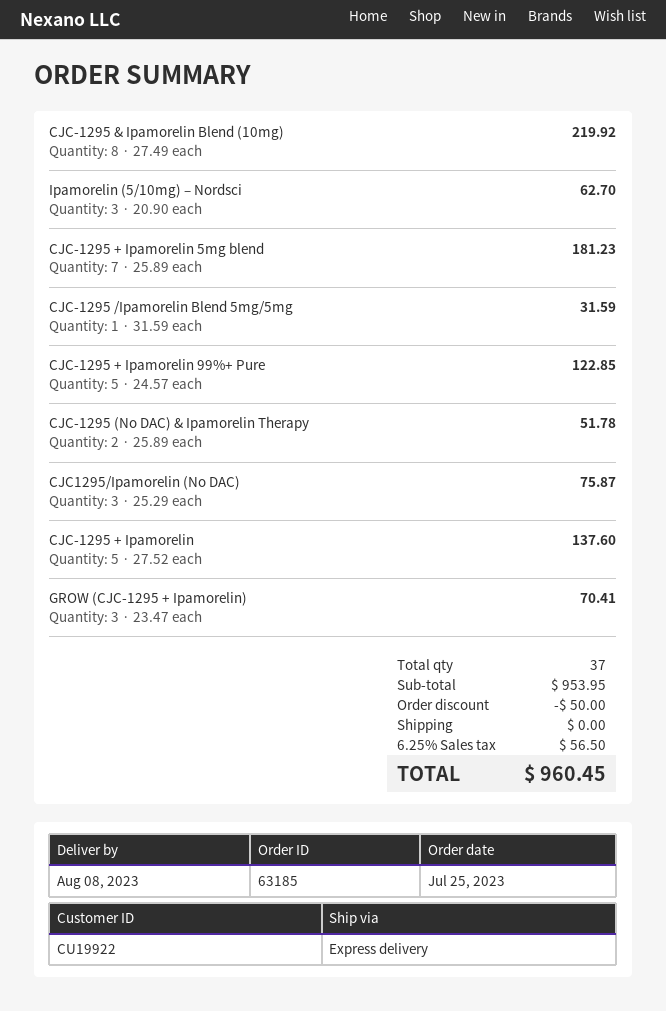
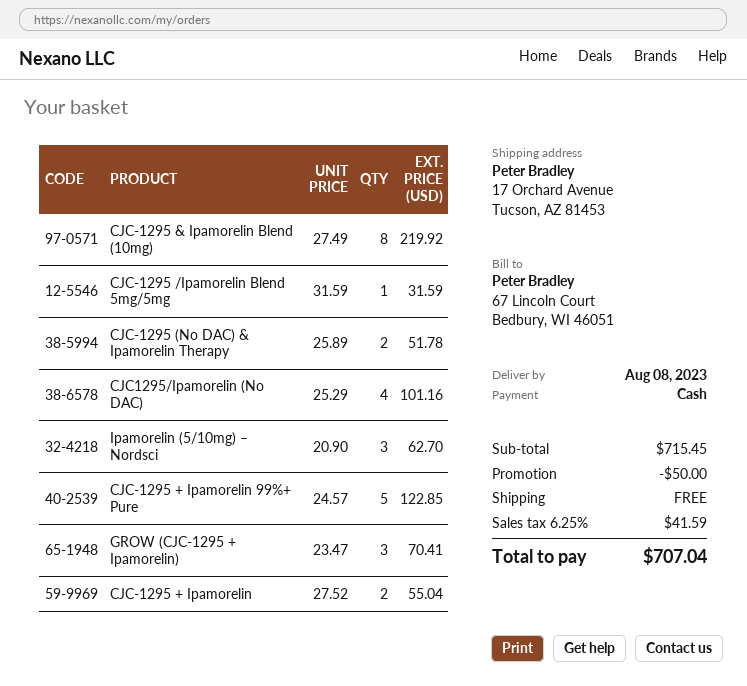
CJC-1295 + Ipamorelin 5mg blend: 7 x 25.89 = 181.23 -> none
CJC1295/Ipamorelin (No DAC): 3 x 25.29 = 75.87 -> 4 x 25.29 = 101.16
CJC-1295 + Ipamorelin: 5 x 27.52 = 137.60 -> 2 x 27.52 = 55.04
subtotal: 953.95 -> 715.45
tax: 6.25% = 56.50 -> 6.25% = 41.59
total: 960.45 -> 707.04

